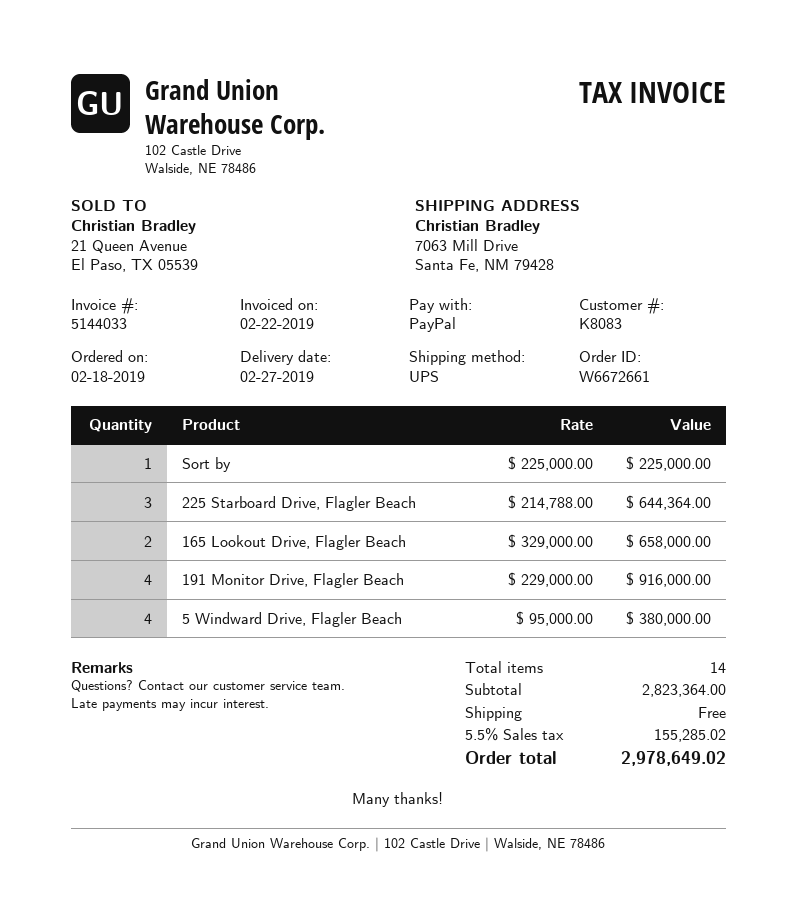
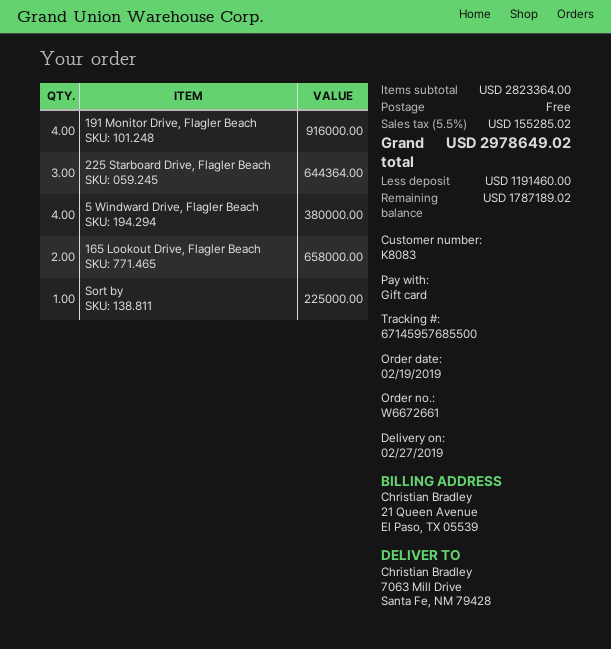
order date: 2019-02-18 -> 2019-02-19
payment method: PayPal -> gift card

